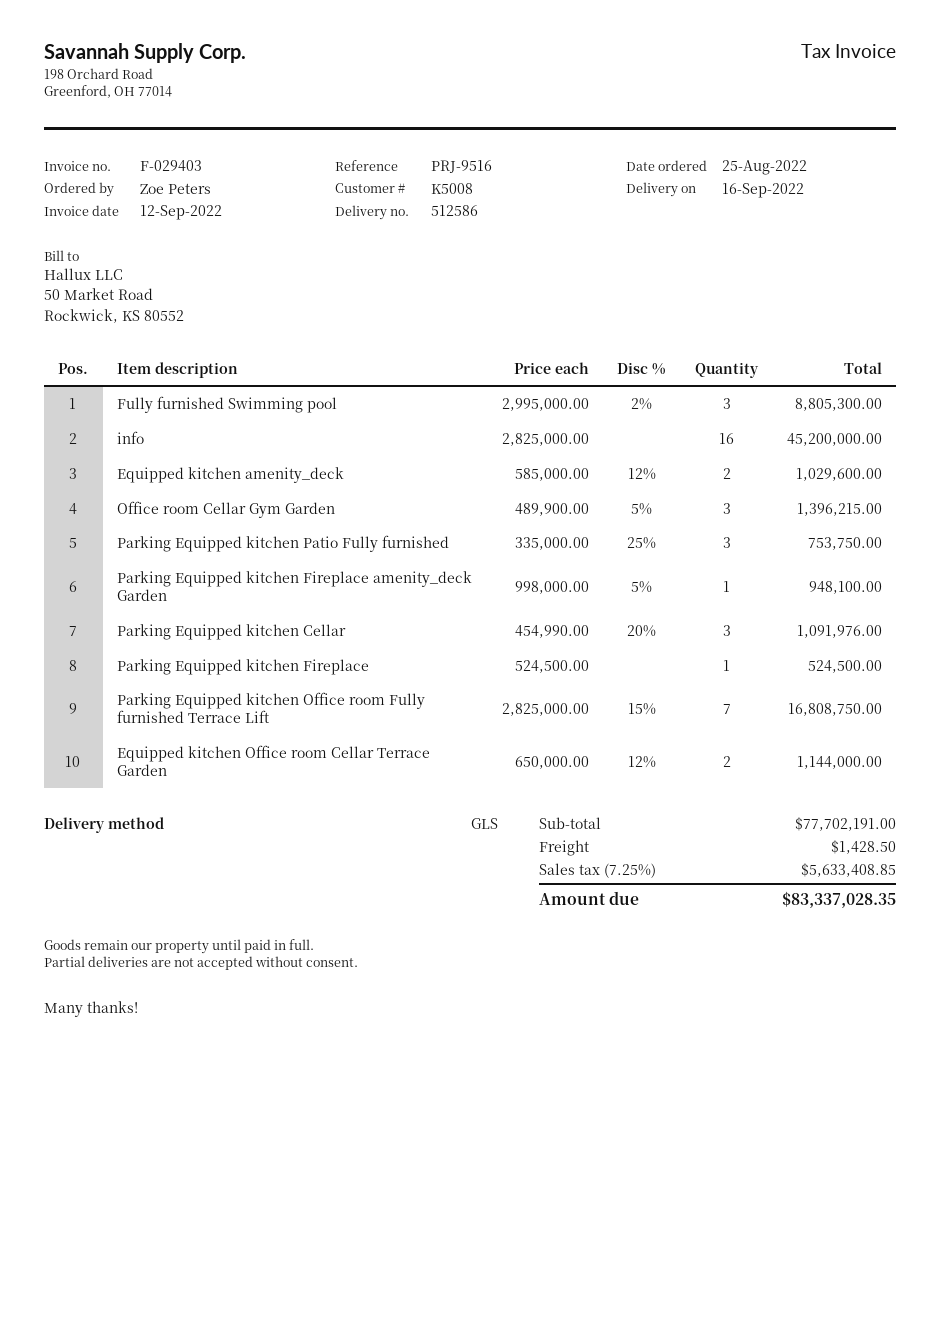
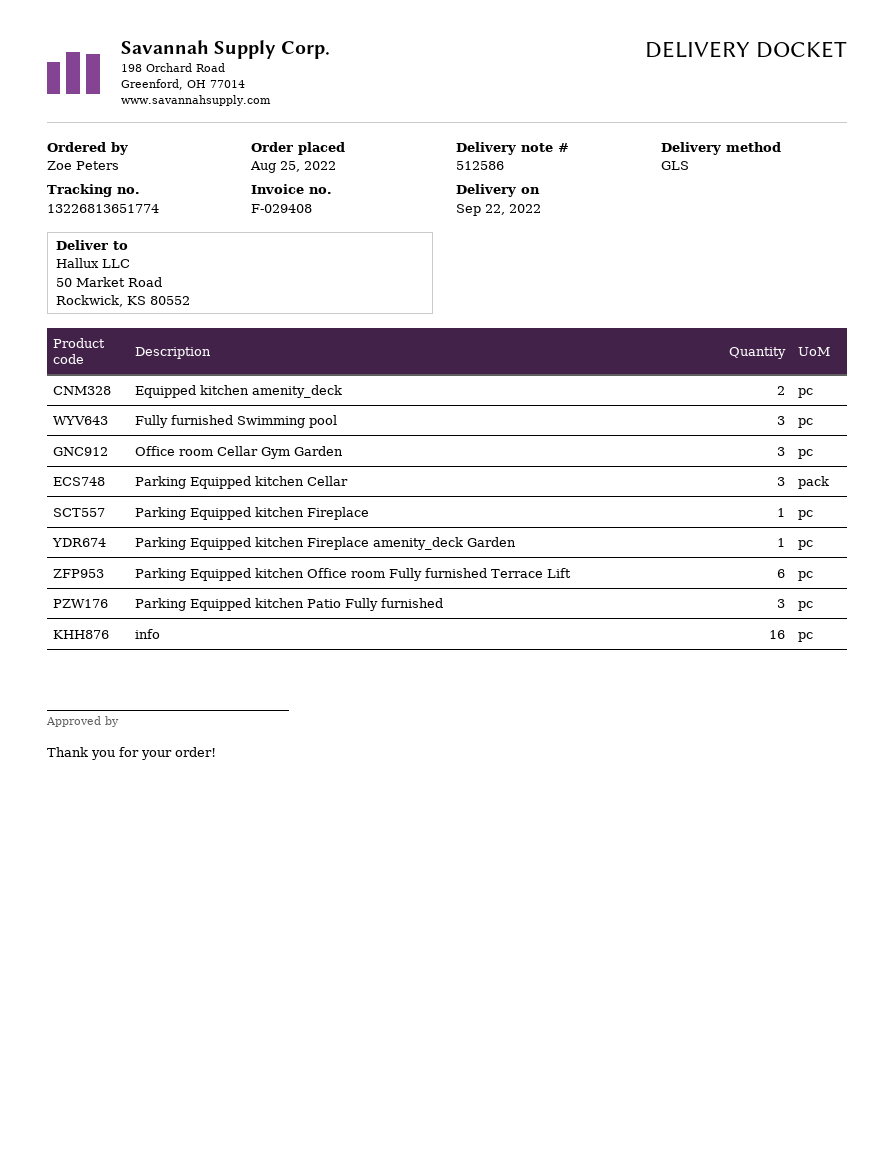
delivery date: 2022-09-16 -> 2022-09-22
invoice number: F-029403 -> F-029408
Parking Equipped kitchen Office room Fully furnished Terrace Lift: 7 -> 6
Equipped kitchen Office room Cellar Terrace Garden: 2 -> none

